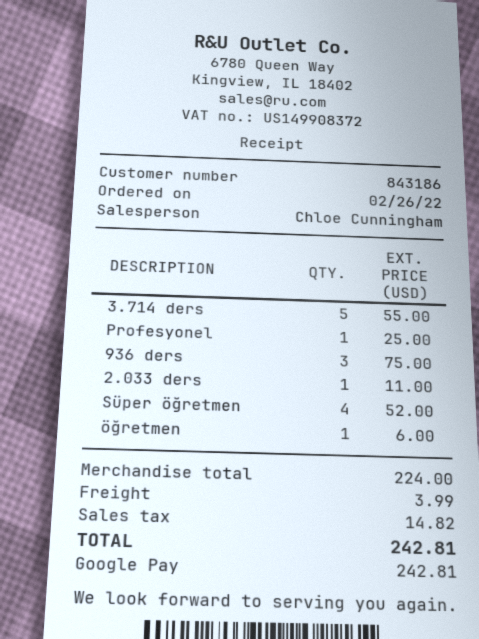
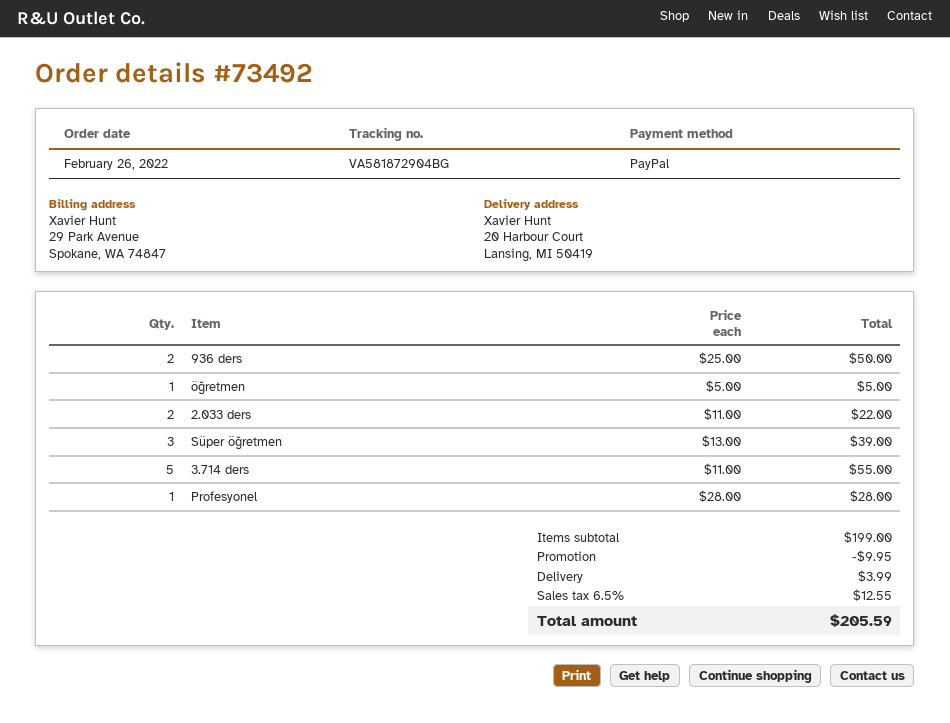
payment method: Google Pay -> PayPal
Profesyonel: 1 for 25.00 -> 1 for 28.00
936 ders: 3 for 75.00 -> 2 for 50.00
2.033 ders: 1 for 11.00 -> 2 for 22.00
Süper öğretmen: 4 for 52.00 -> 3 for 39.00
öğretmen: 1 for 6.00 -> 1 for 5.00
subtotal: 224.00 -> 199.00
discount: none -> 9.95
tax: 14.82 -> 12.55
total: 242.81 -> 205.59

